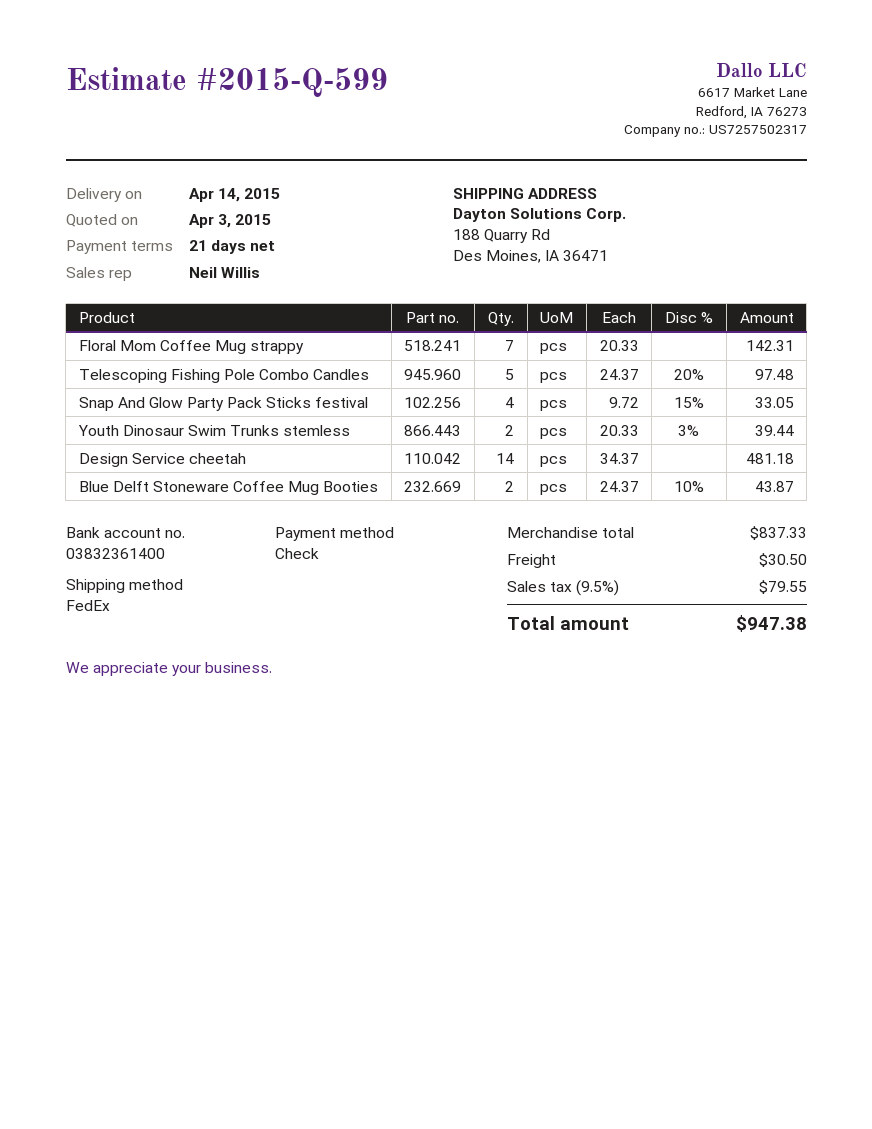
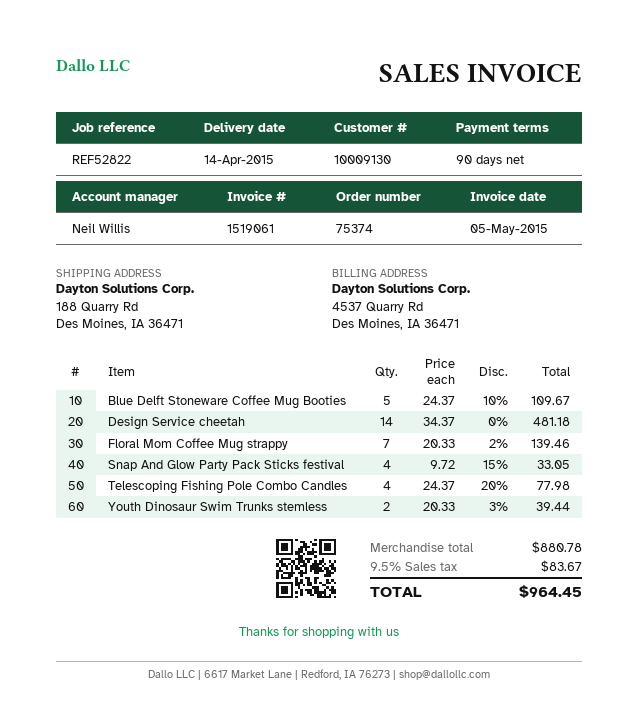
payment terms: 21 days -> 90 days
Floral Mom Coffee Mug strappy: 7 x 20.33 = 142.31 -> 7 x 20.33 - 2% = 139.46
Telescoping Fishing Pole Combo Candles: 5 x 24.37 - 20% = 97.48 -> 4 x 24.37 - 20% = 77.98
Blue Delft Stoneware Coffee Mug Booties: 2 x 24.37 - 10% = 43.87 -> 5 x 24.37 - 10% = 109.67
subtotal: 837.33 -> 880.78
shipping: 30.50 -> none
tax: 9.5% = 79.55 -> 9.5% = 83.67
total: 947.38 -> 964.45

